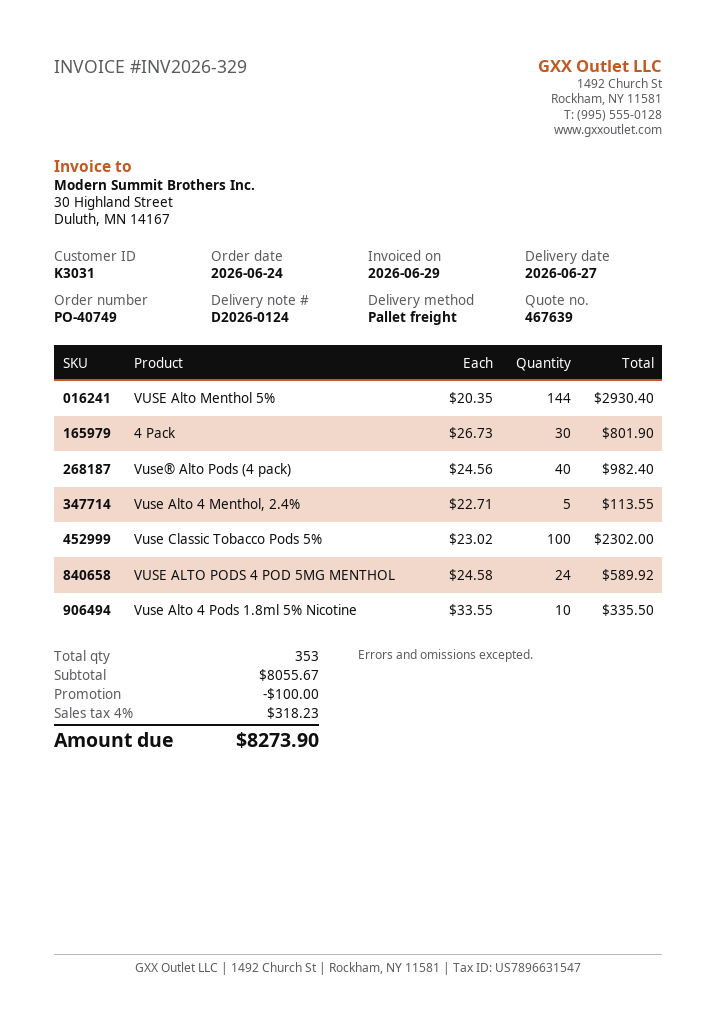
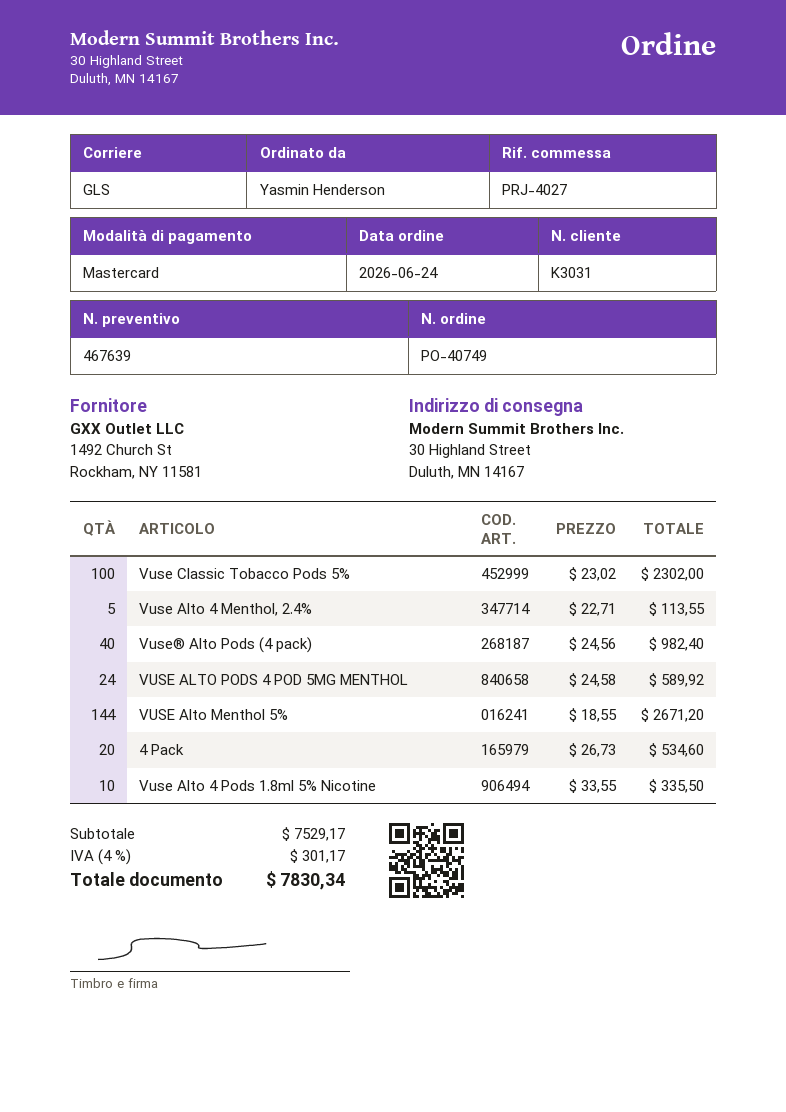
shipping method: pallet freight -> GLS
VUSE Alto Menthol 5%: 144 x 20.35 = 2930.40 -> 144 x 18.55 = 2671.20
4 Pack: 30 x 26.73 = 801.90 -> 20 x 26.73 = 534.60
subtotal: 8055.67 -> 7529.17
discount: 100.00 -> none
tax: 4% = 318.23 -> 4% = 301.17
total: 8273.90 -> 7830.34

